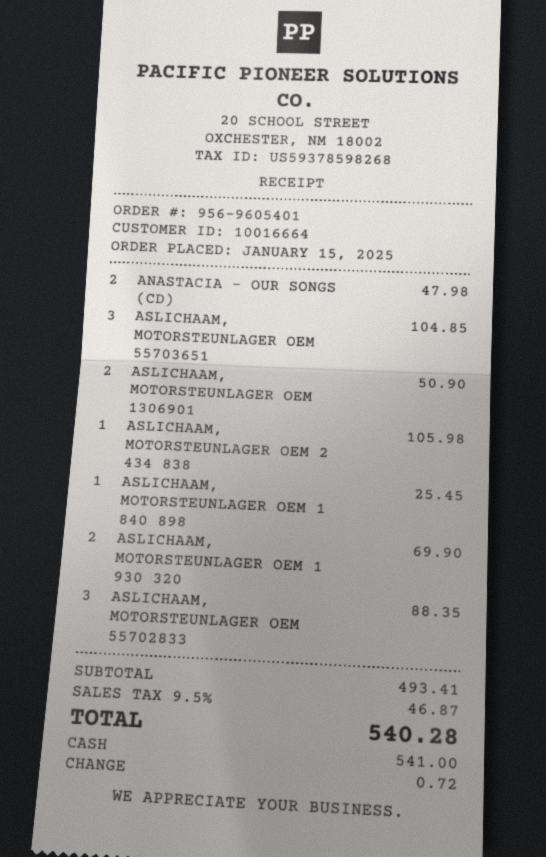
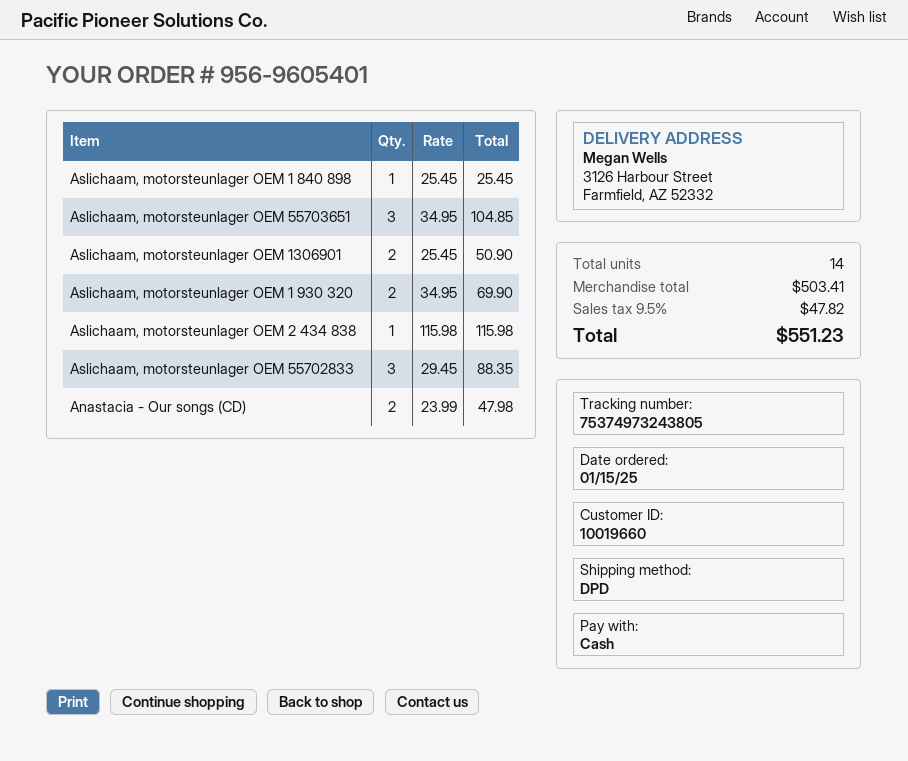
customer number: 10016664 -> 10019660
ASLICHAAM, MOTORSTEUNLAGER OEM 2 434 838: 1 for 105.98 -> 1 for 115.98
subtotal: 493.41 -> 503.41
tax: 9.5% = 46.87 -> 9.5% = 47.82
total: 540.28 -> 551.23

